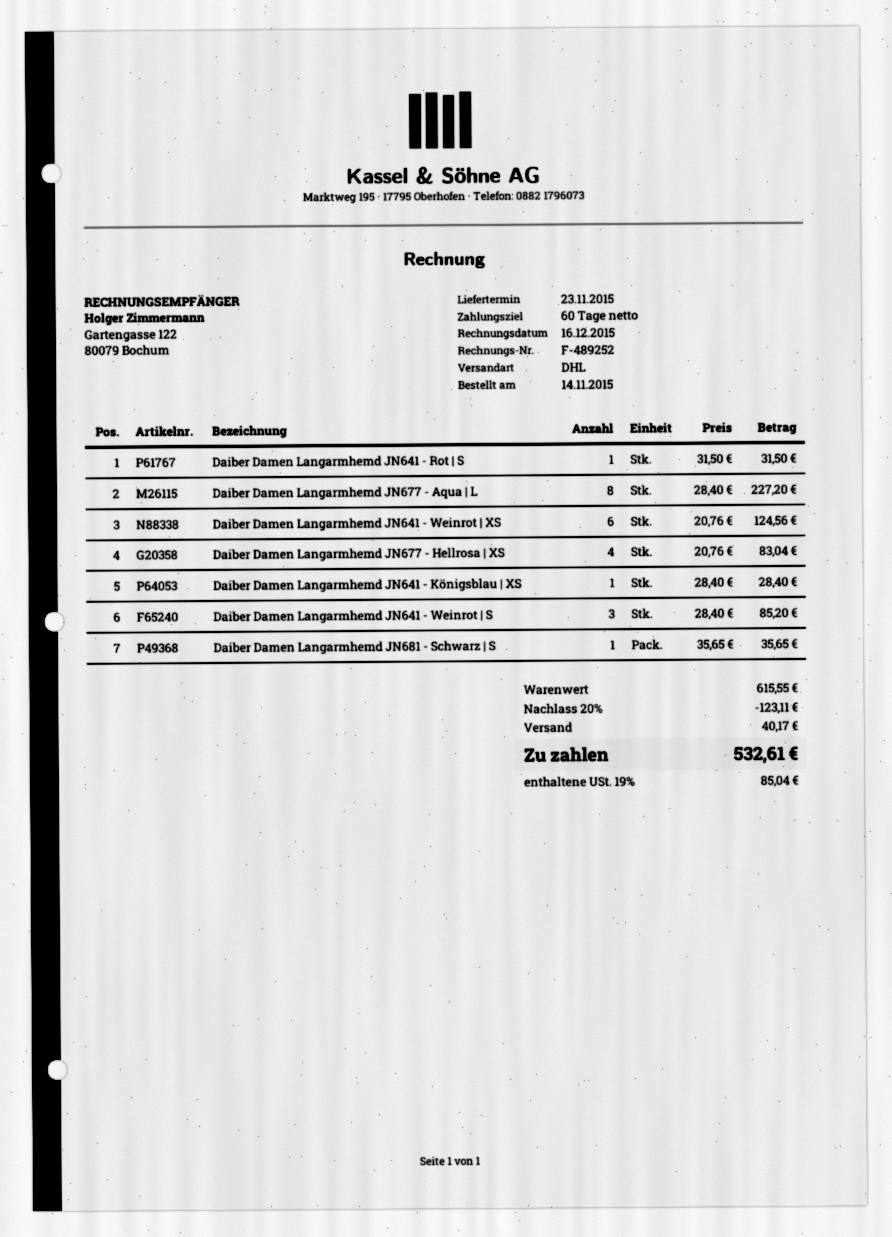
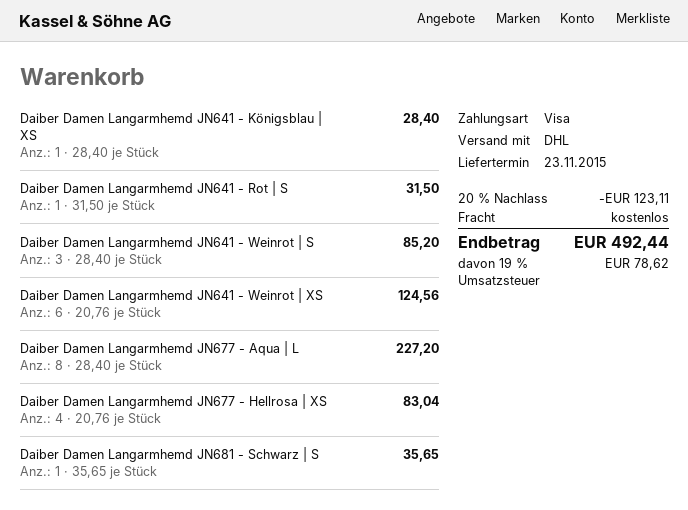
shipping: 40.17 -> 0.00
tax: 19% = 85.04 -> 19% = 78.62
total: 532.61 -> 492.44

